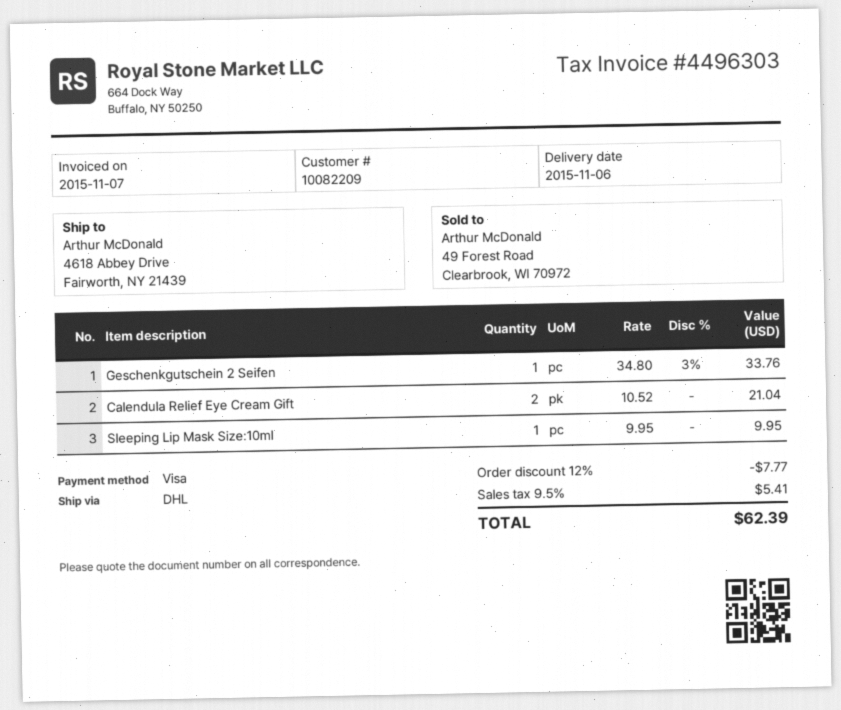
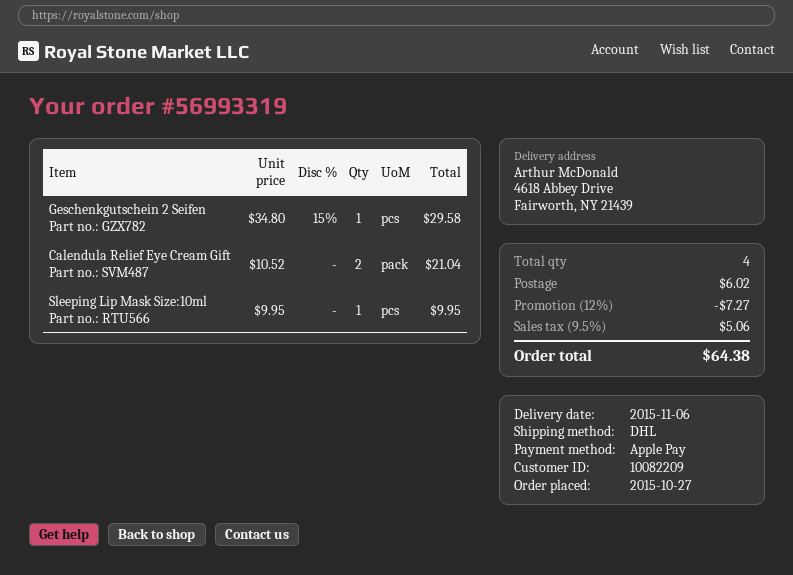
payment method: Visa -> Apple Pay
Geschenkgutschein 2 Seifen: 1 x 34.80 - 3% = 33.76 -> 1 x 34.80 - 15% = 29.58
discount: 12% = 7.77 -> 12% = 7.27
shipping: none -> 6.02
tax: 9.5% = 5.41 -> 9.5% = 5.06
total: 62.39 -> 64.38

